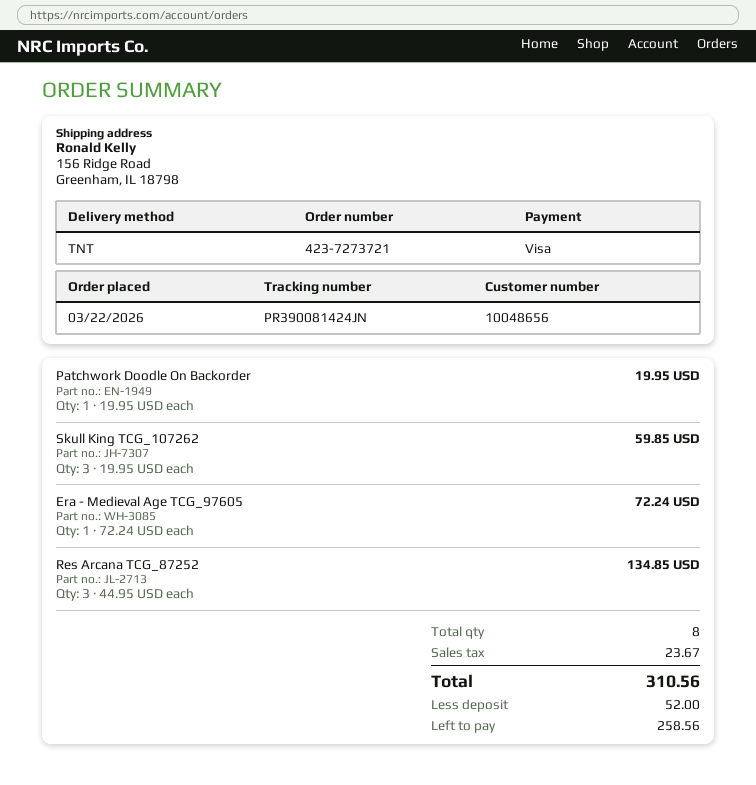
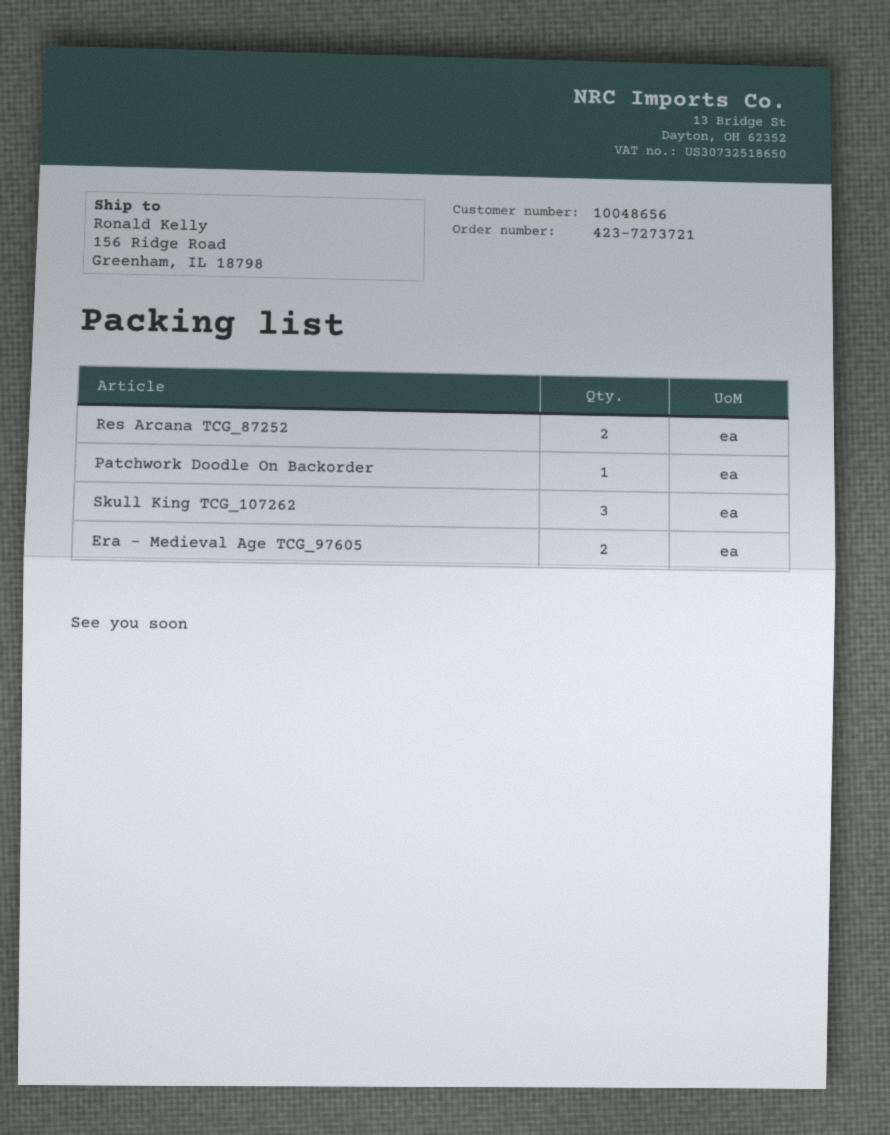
Era - Medieval Age TCG_97605: 1 -> 2
Res Arcana TCG_87252: 3 -> 2

